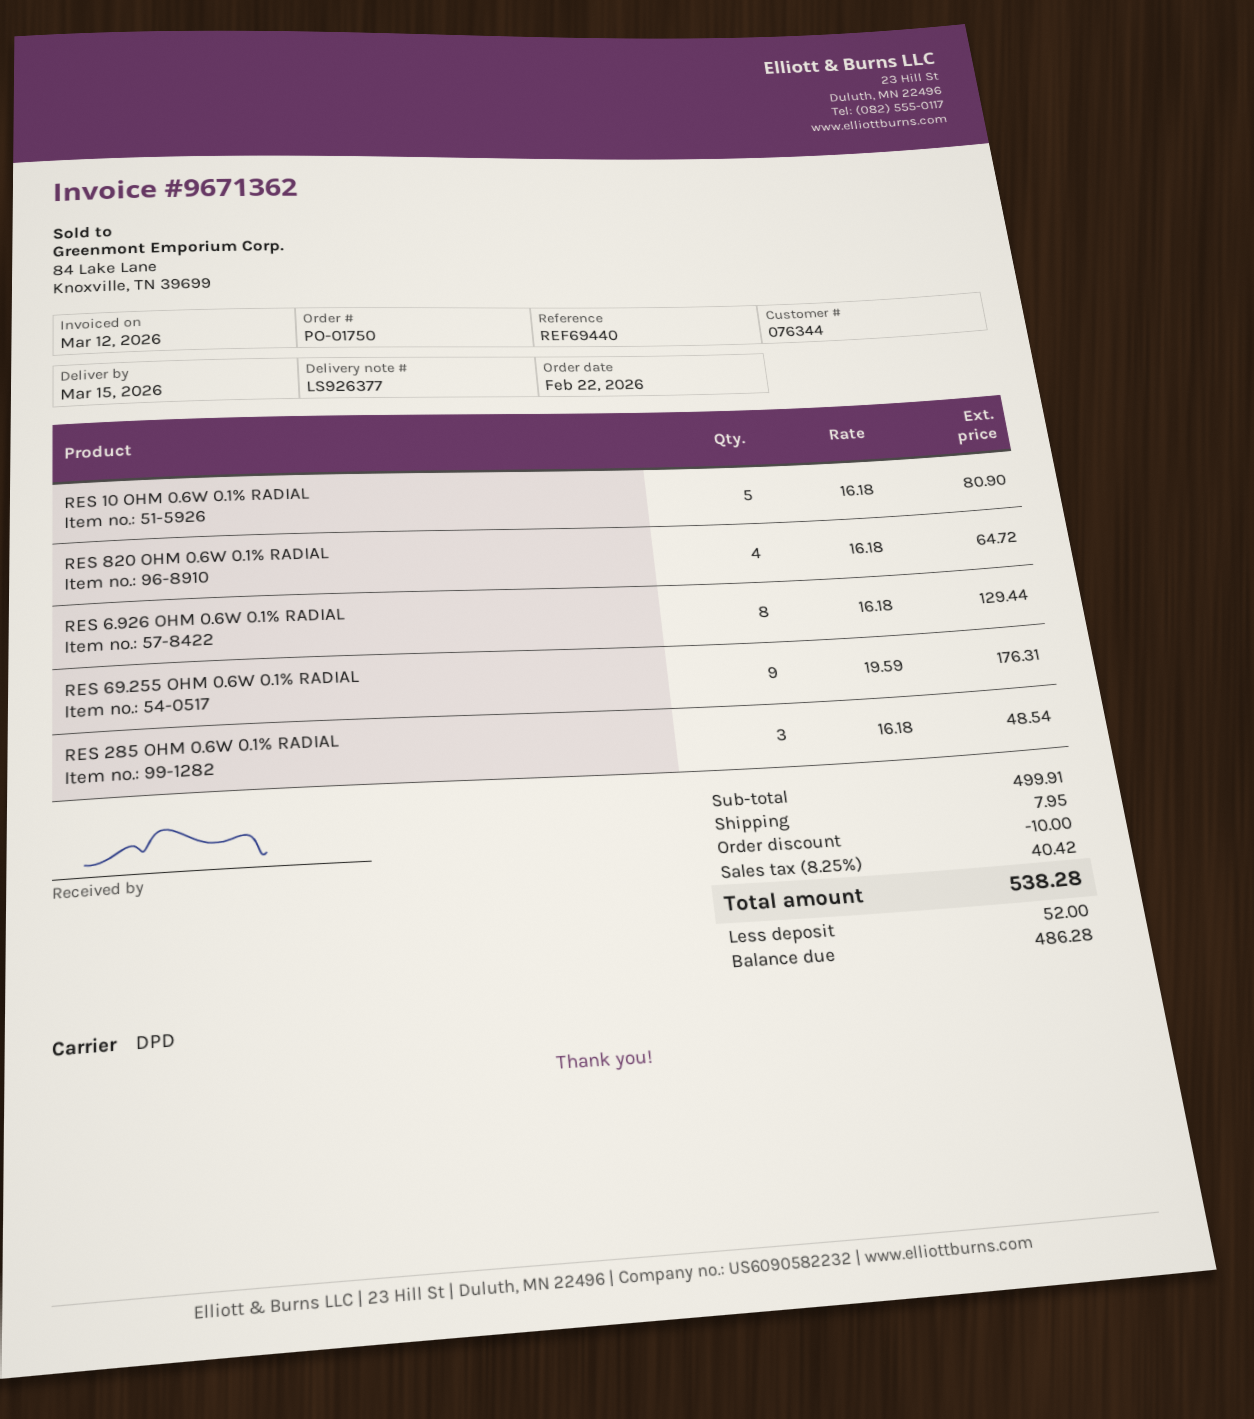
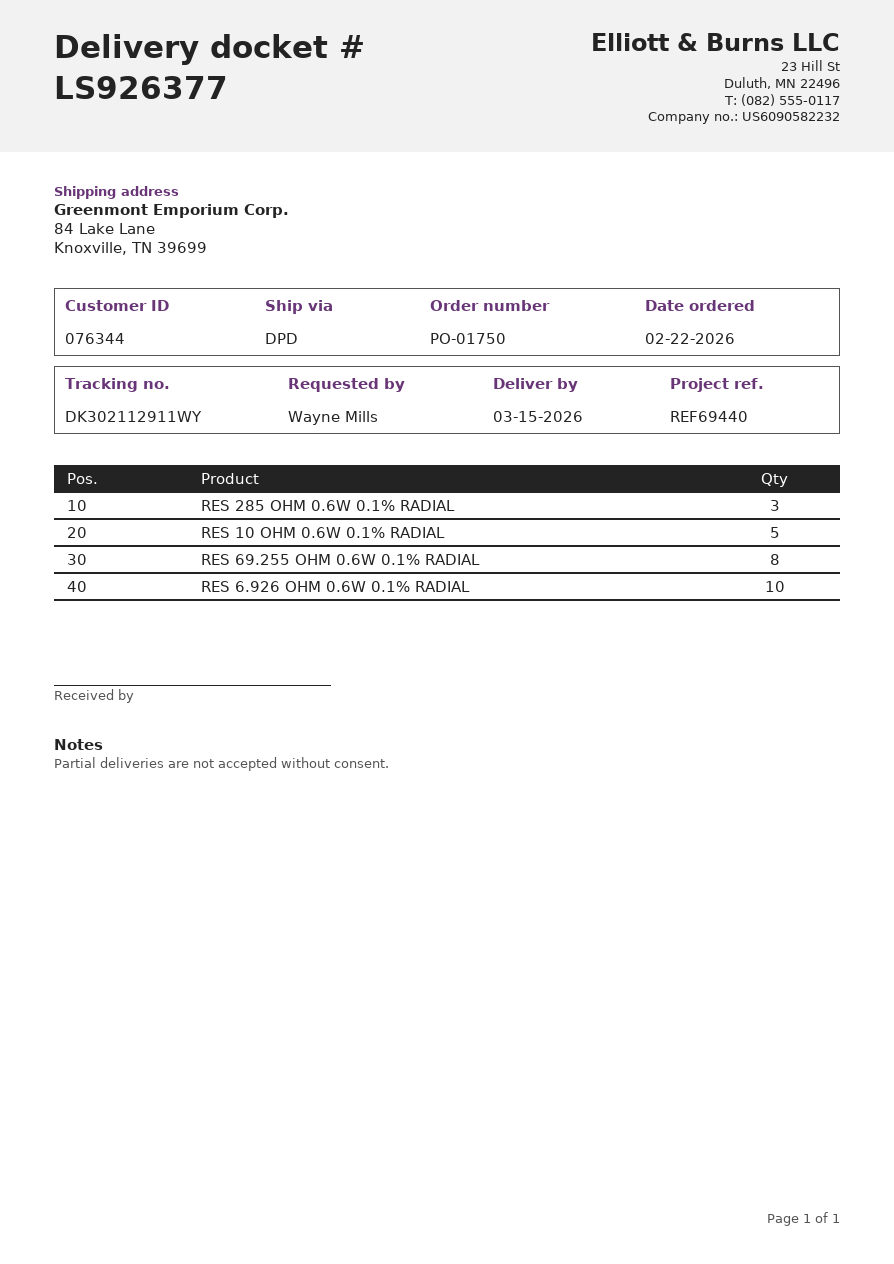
RES 820 OHM 0.6W 0.1% RADIAL: 4 -> none
RES 6.926 OHM 0.6W 0.1% RADIAL: 8 -> 10
RES 69.255 OHM 0.6W 0.1% RADIAL: 9 -> 8

